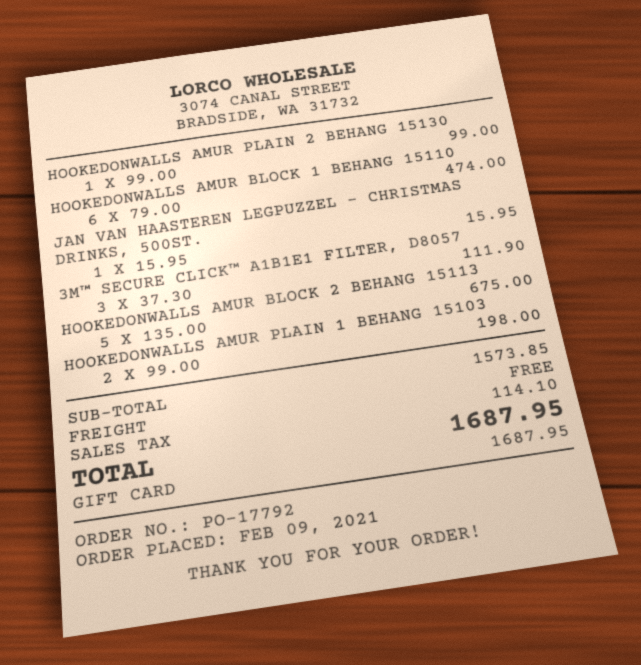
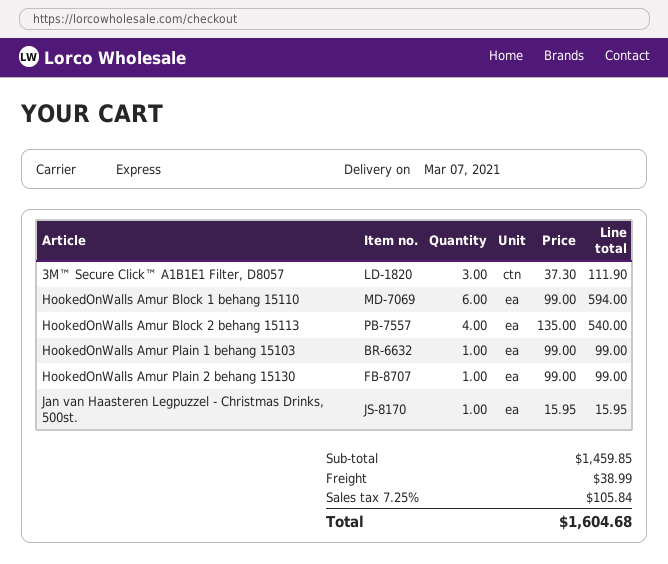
HOOKEDONWALLS AMUR BLOCK 1 BEHANG 15110: 6 x 79.00 = 474.00 -> 6 x 99.00 = 594.00
HOOKEDONWALLS AMUR BLOCK 2 BEHANG 15113: 5 x 135.00 = 675.00 -> 4 x 135.00 = 540.00
HOOKEDONWALLS AMUR PLAIN 1 BEHANG 15103: 2 x 99.00 = 198.00 -> 1 x 99.00 = 99.00
subtotal: 1573.85 -> 1459.85
shipping: 0.00 -> 38.99
tax: 114.10 -> 105.84
total: 1687.95 -> 1604.68

